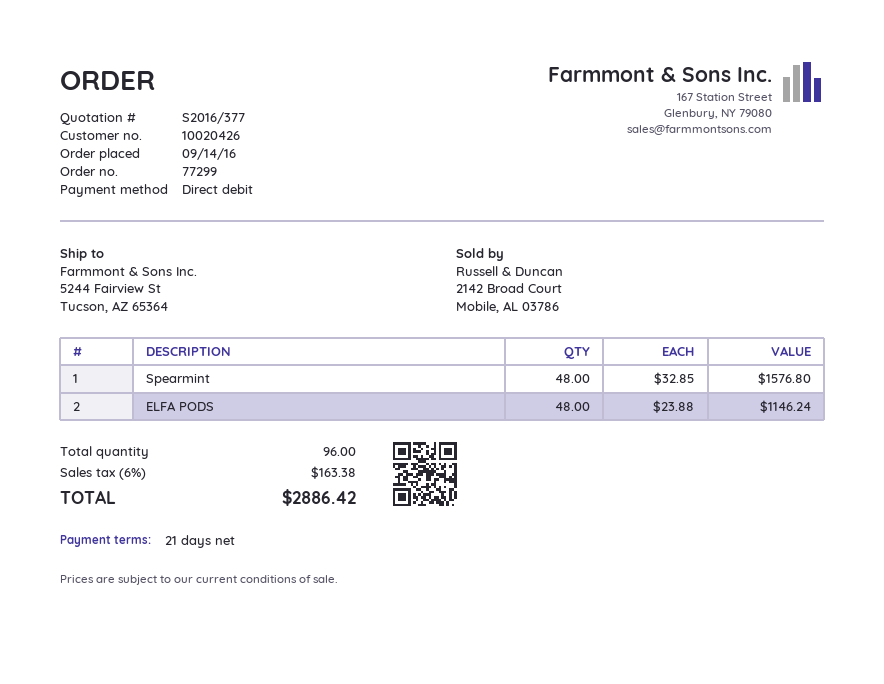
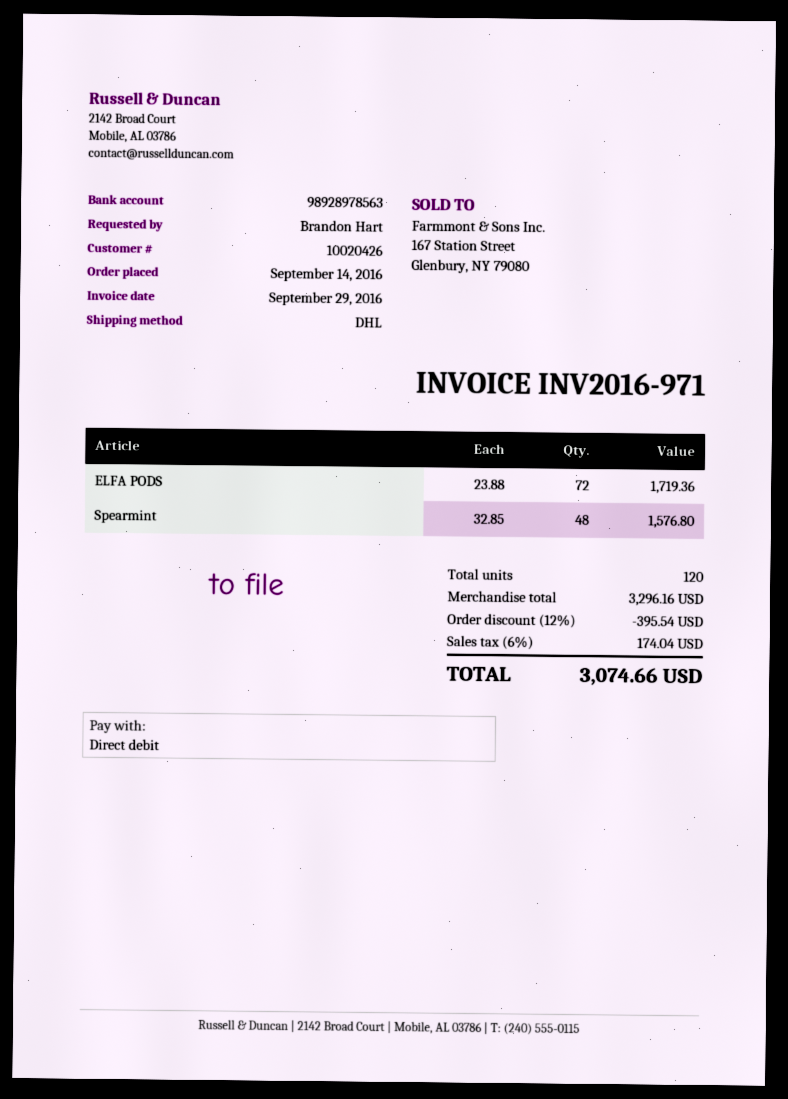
ELFA PODS: 48 x 23.88 = 1146.24 -> 72 x 23.88 = 1719.36
total quantity: 96 -> 120
discount: none -> 12% = 395.54
tax: 6% = 163.38 -> 6% = 174.04
total: 2886.42 -> 3074.66

